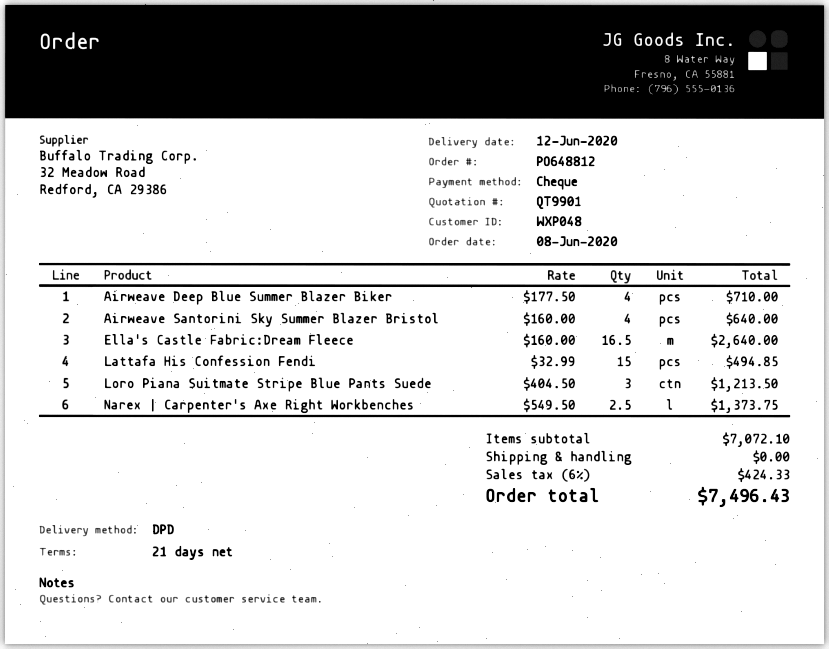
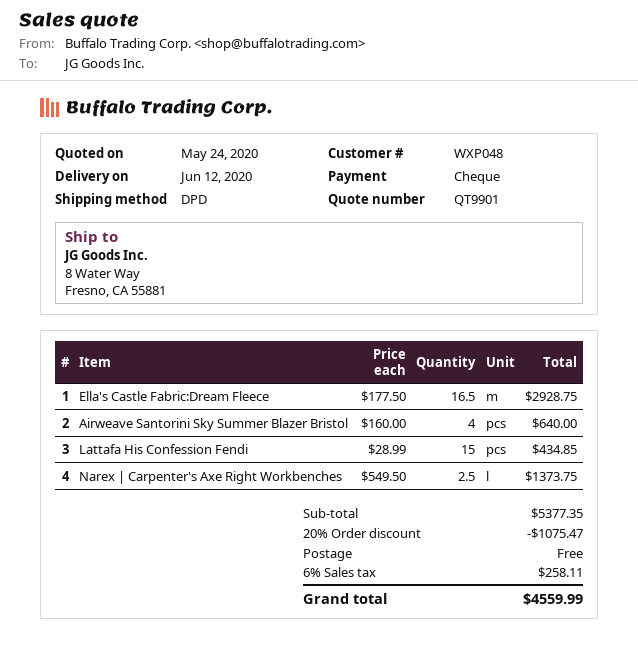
Airweave Deep Blue Summer Blazer Biker: 4 x 177.50 = 710.00 -> none
Ella's Castle Fabric:Dream Fleece: 16.5 x 160.00 = 2640.00 -> 16.5 x 177.50 = 2928.75
Lattafa His Confession Fendi: 15 x 32.99 = 494.85 -> 15 x 28.99 = 434.85
Loro Piana Suitmate Stripe Blue Pants Suede: 3 x 404.50 = 1213.50 -> none
subtotal: 7072.10 -> 5377.35
discount: none -> 20% = 1075.47
tax: 6% = 424.33 -> 6% = 258.11
total: 7496.43 -> 4559.99

